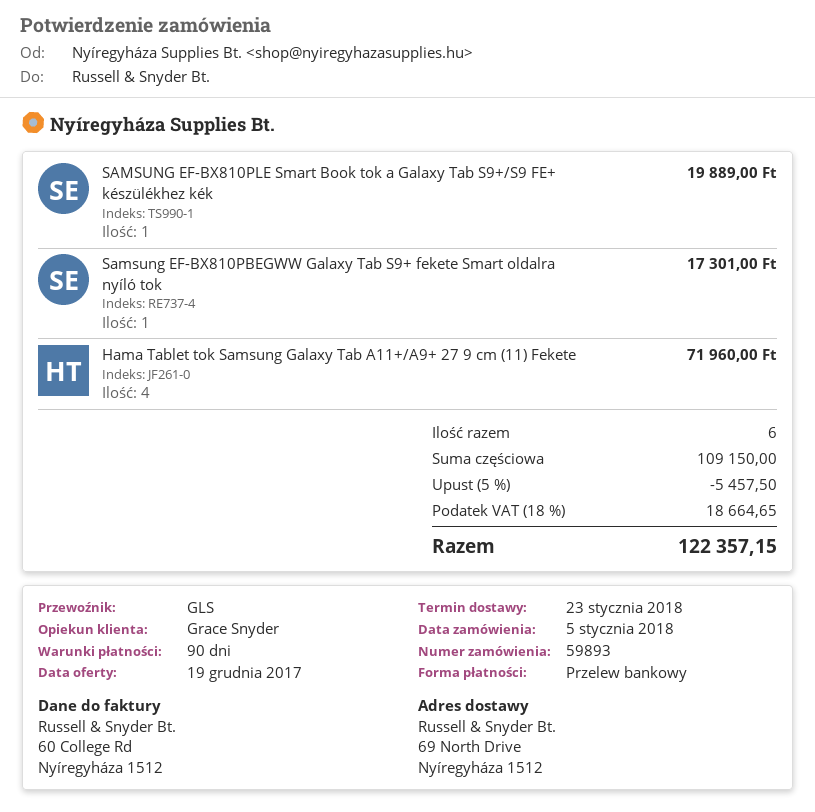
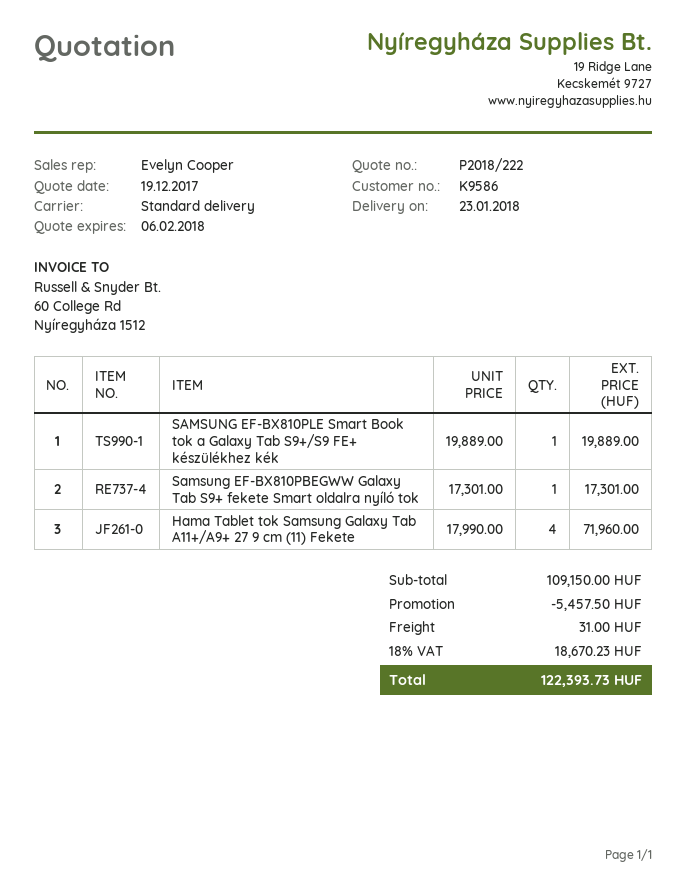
sales rep: Grace Snyder -> Evelyn Cooper
shipping method: GLS -> standard
shipping: none -> 31.00
tax: 18% = 18664.65 -> 18% = 18670.23
total: 122357.15 -> 122393.73

